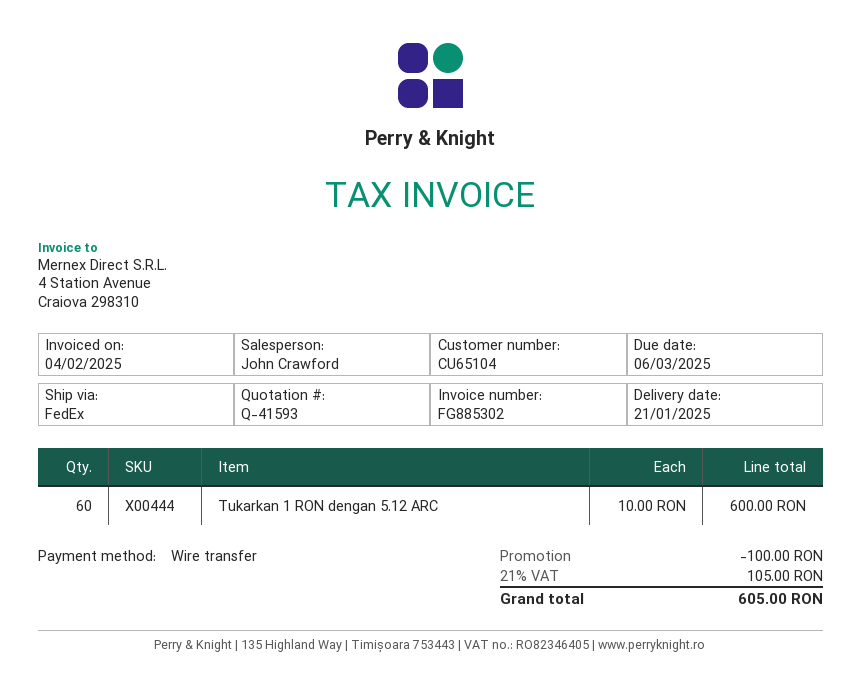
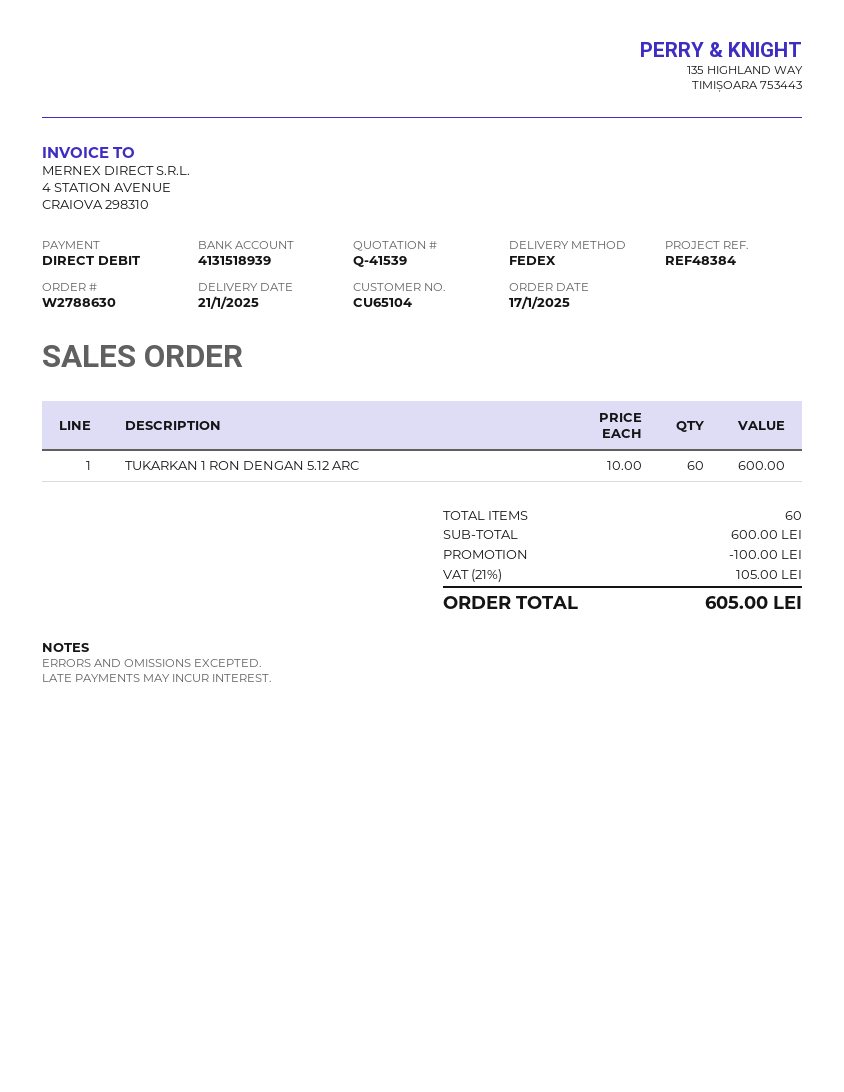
quote number: Q-41593 -> Q-41539
payment method: bank transfer -> direct debit

